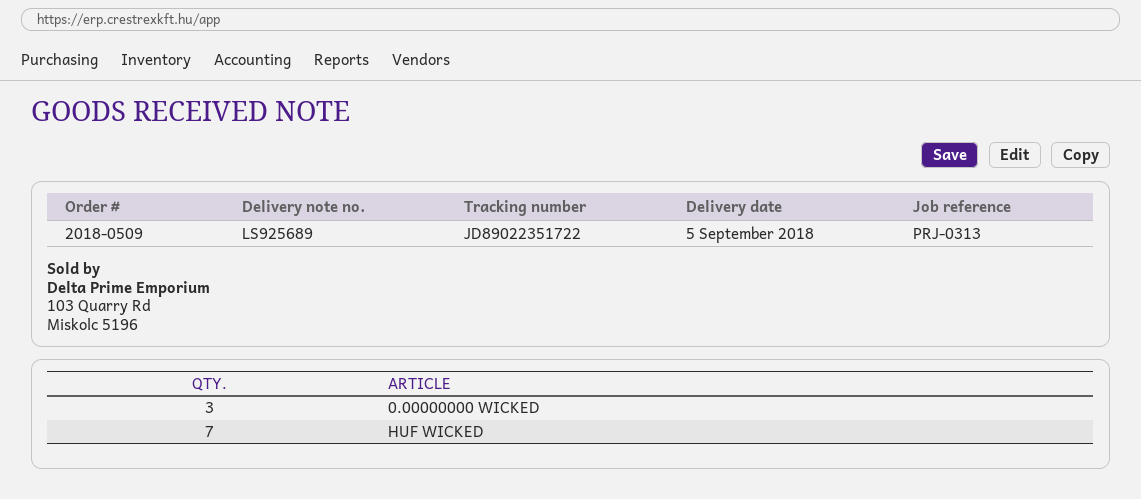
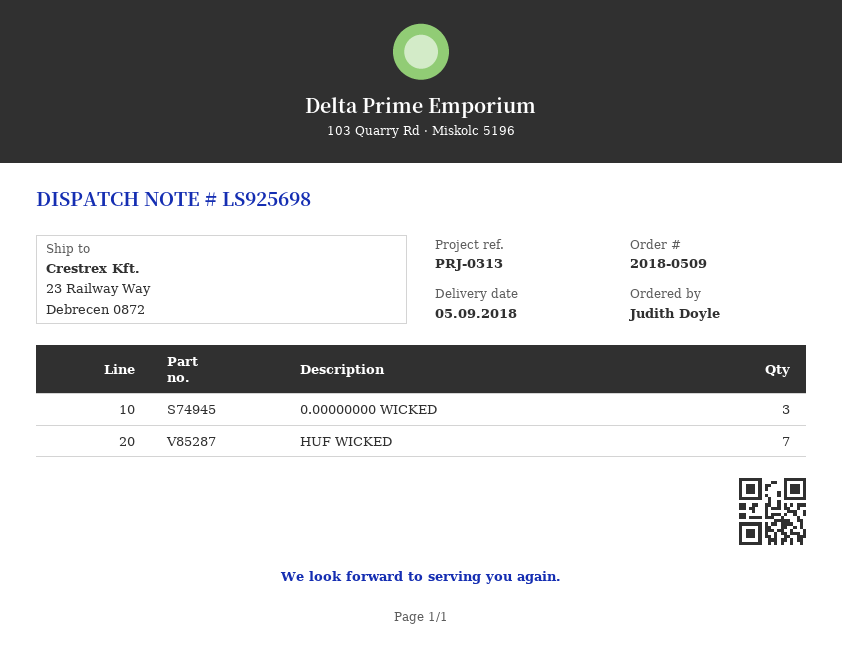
delivery note number: LS925689 -> LS925698

